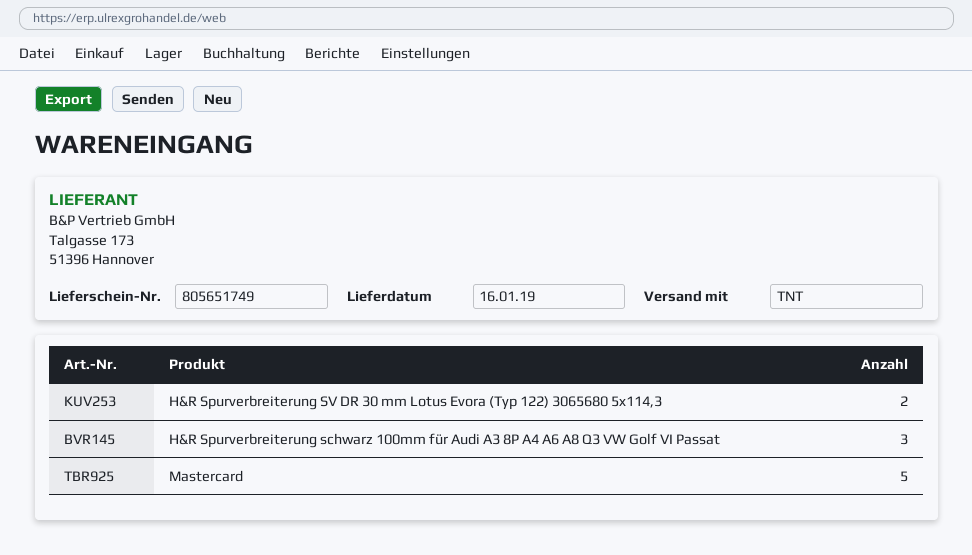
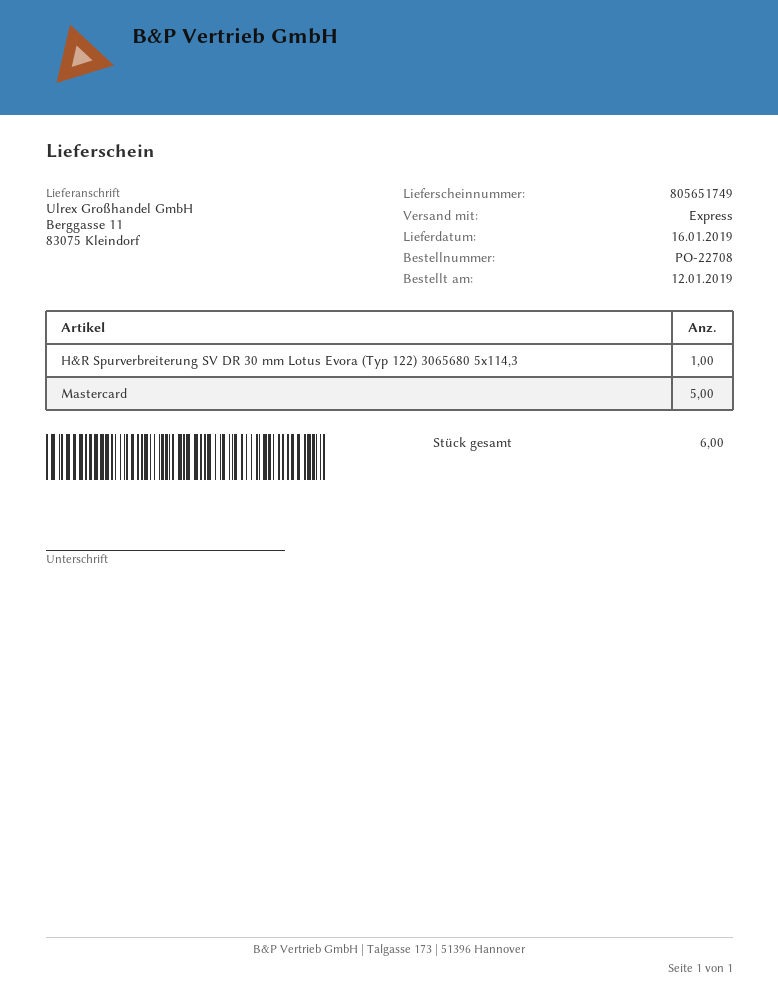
shipping method: TNT -> express
H&R Spurverbreiterung SV DR 30 mm Lotus Evora (Typ 122) 3065680 5x114,3: 2 -> 1
H&R Spurverbreiterung schwarz 100mm für Audi A3 8P A4 A6 A8 Q3 VW Golf VI Passat: 3 -> none

